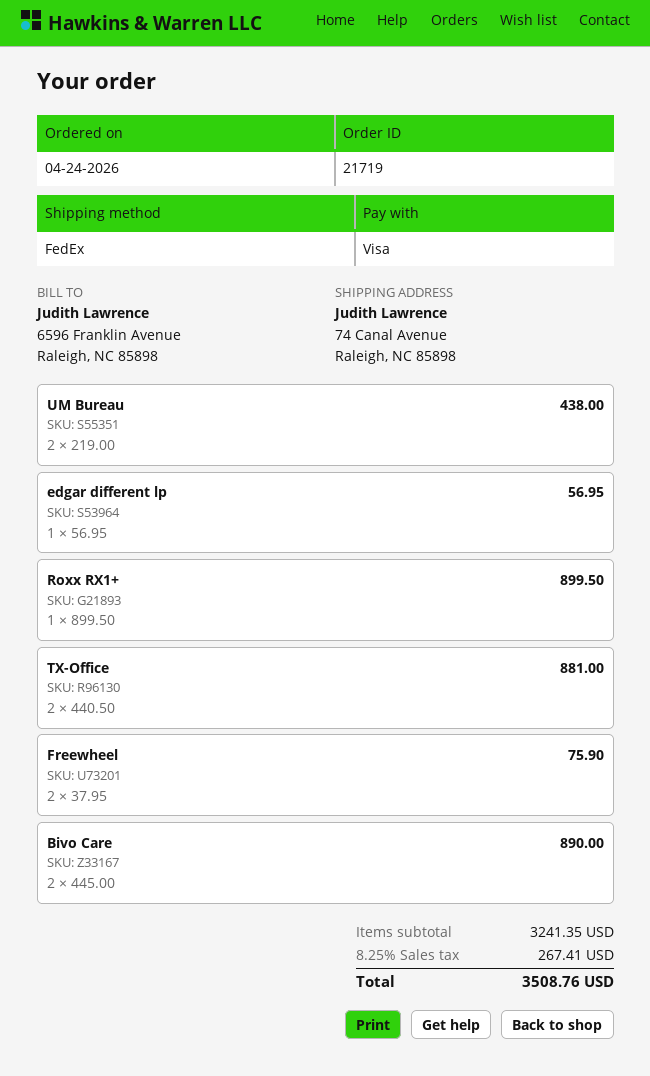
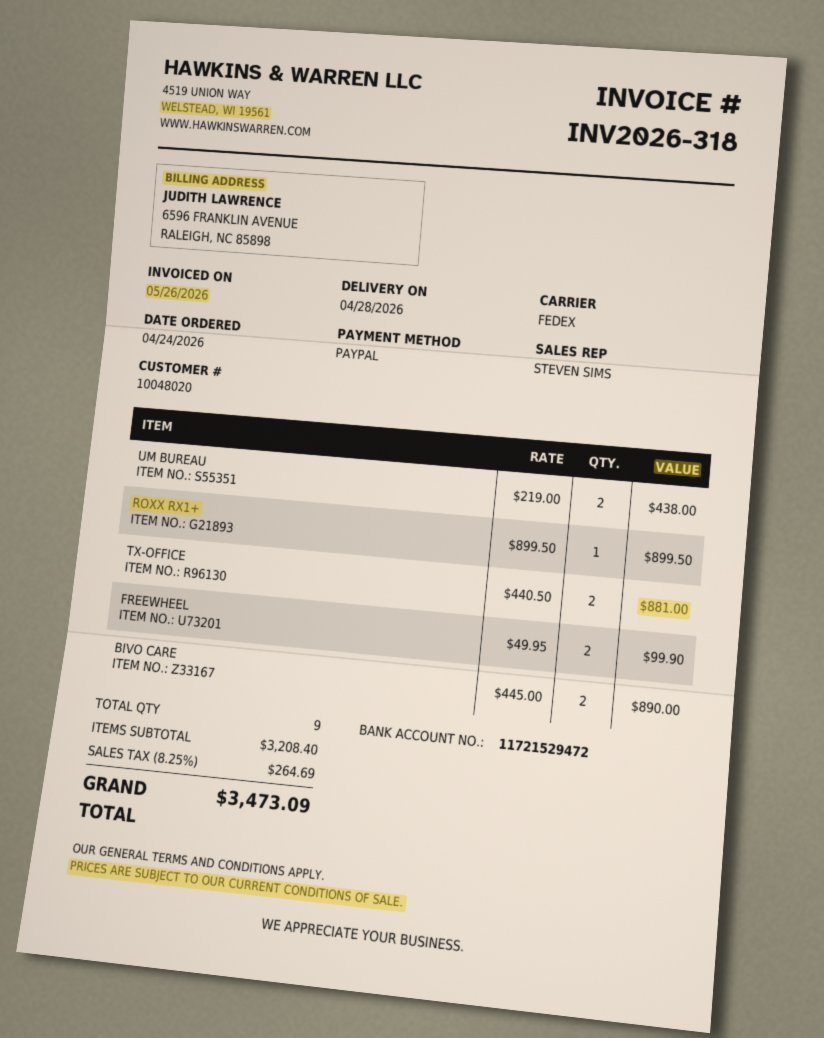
payment method: Visa -> PayPal
edgar different lp: 1 x 56.95 = 56.95 -> none
Freewheel: 2 x 37.95 = 75.90 -> 2 x 49.95 = 99.90
subtotal: 3241.35 -> 3208.40
tax: 8.25% = 267.41 -> 8.25% = 264.69
total: 3508.76 -> 3473.09

